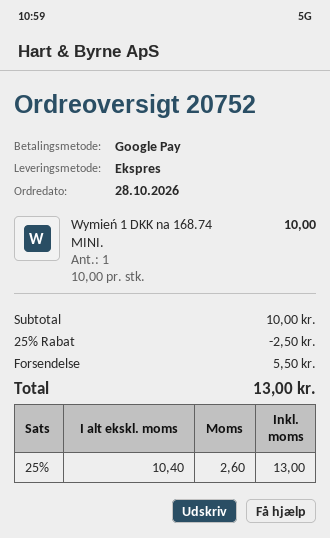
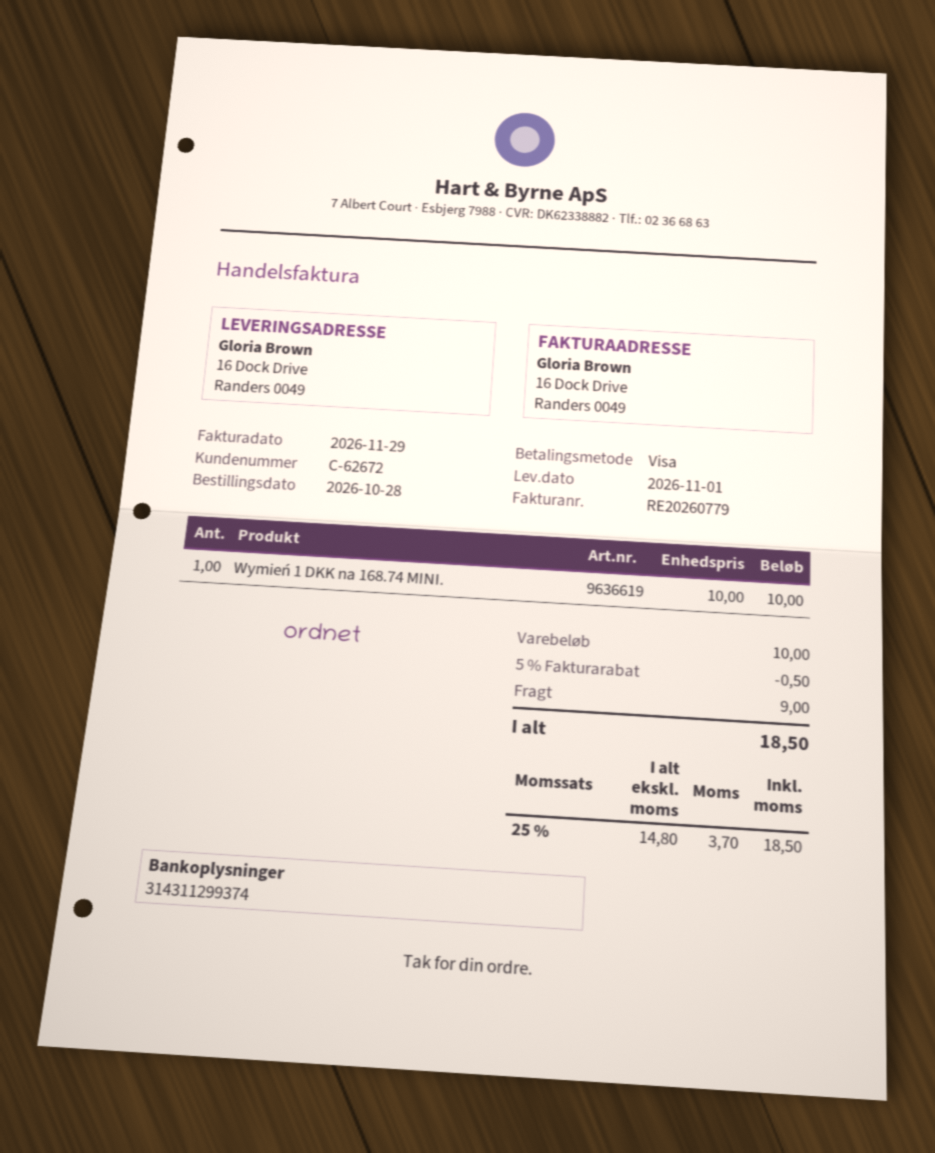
payment method: Google Pay -> Visa
discount: 25% = 2.50 -> 5% = 0.50
shipping: 5.50 -> 9.00
net: 10.40 -> 14.80
tax: 25% = 2.60 -> 25% = 3.70
total: 13.00 -> 18.50

